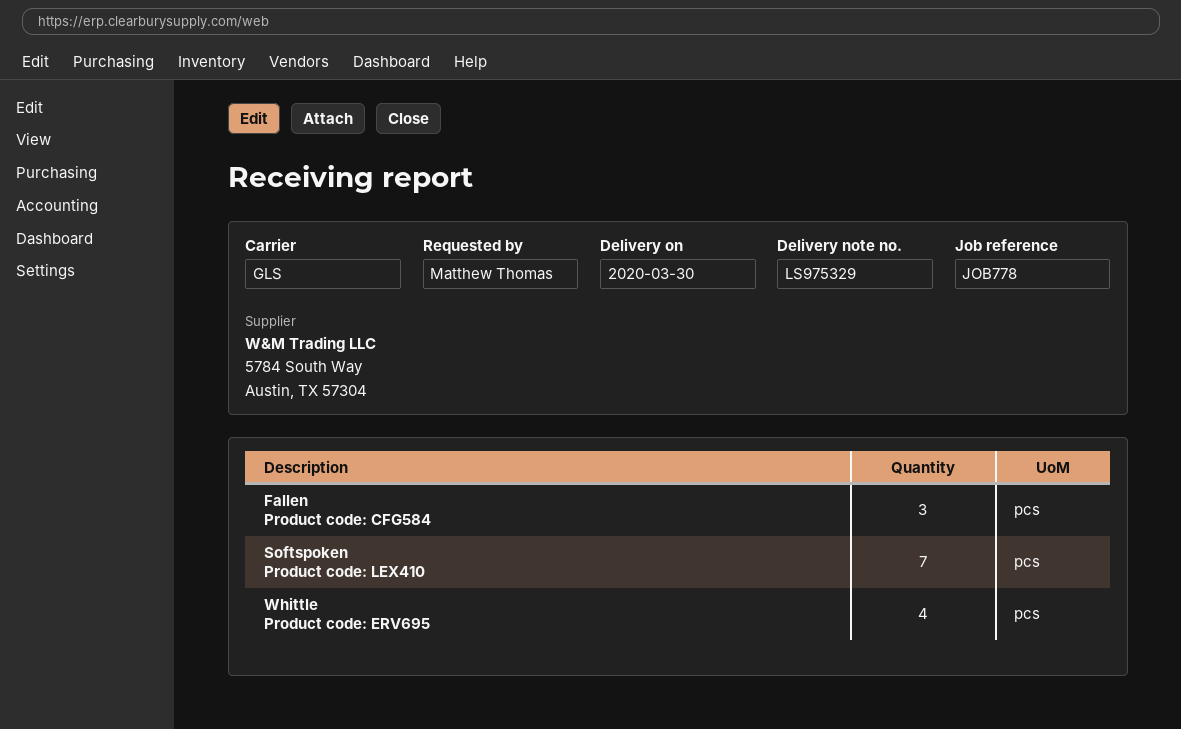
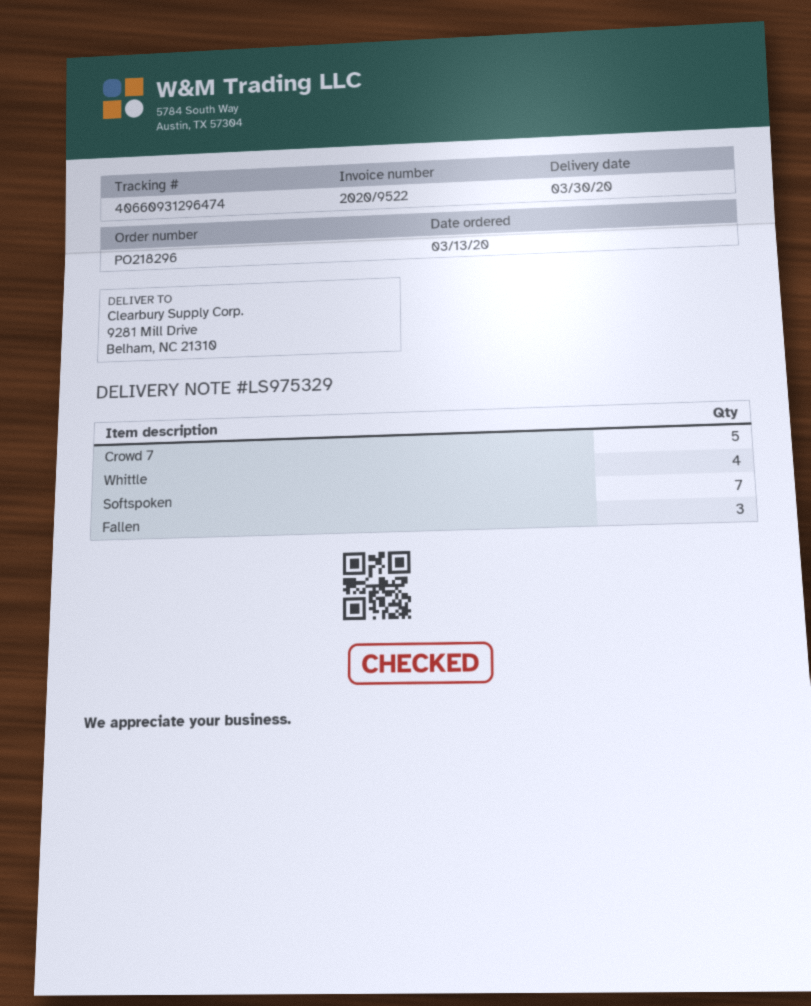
Crowd 7: none -> 5

